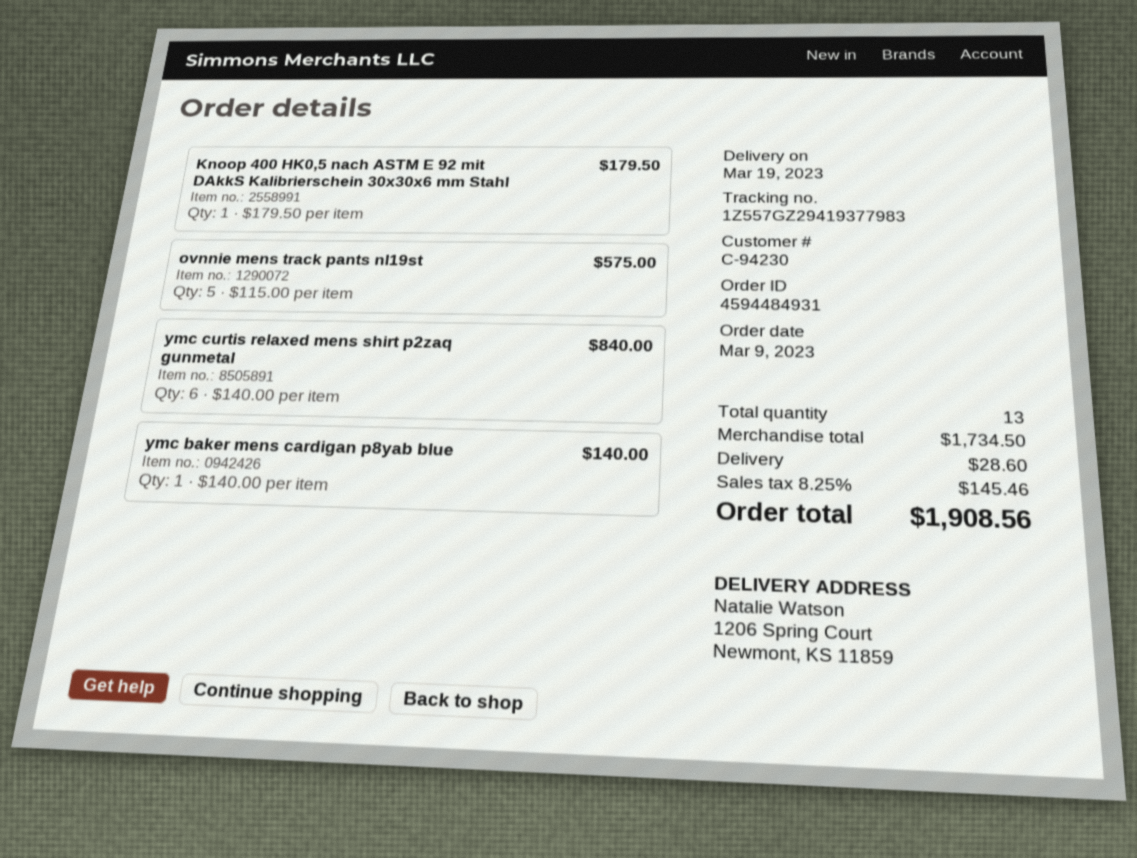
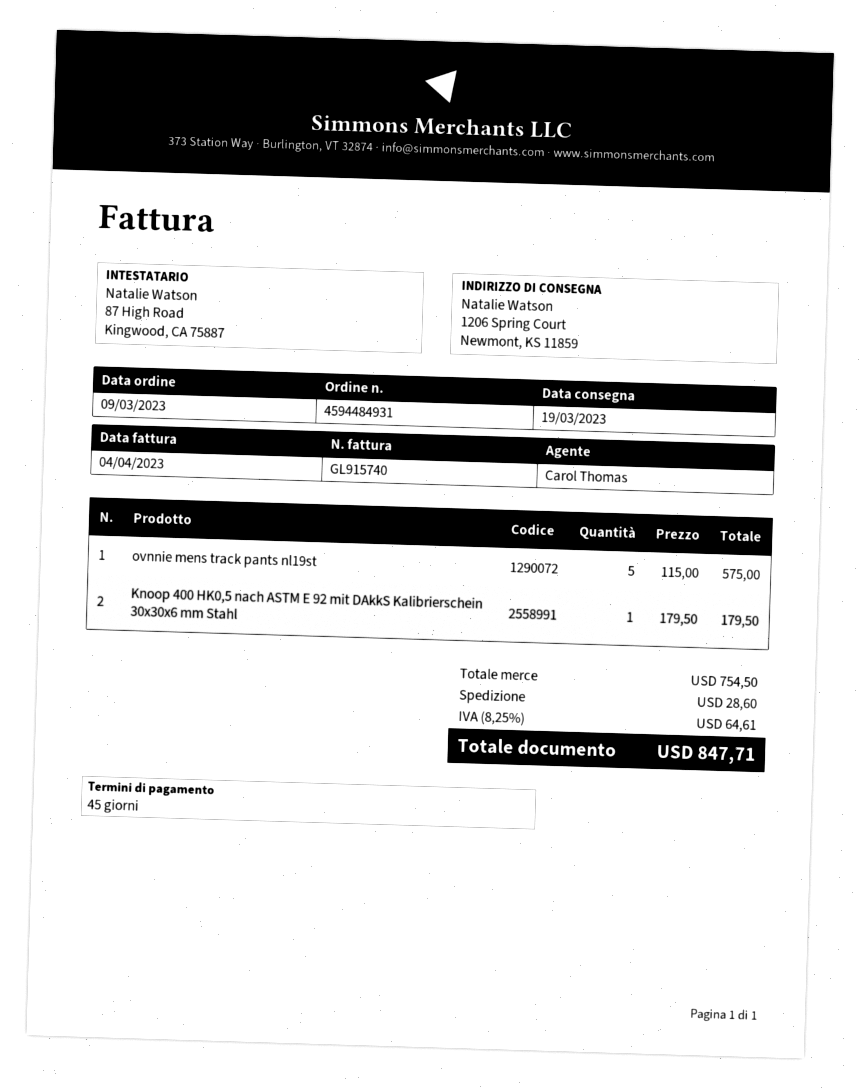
ymc curtis relaxed mens shirt p2zaq gunmetal: 6 x 140.00 = 840.00 -> none
ymc baker mens cardigan p8yab blue: 1 x 140.00 = 140.00 -> none
subtotal: 1734.50 -> 754.50
tax: 8.25% = 145.46 -> 8.25% = 64.61
total: 1908.56 -> 847.71

